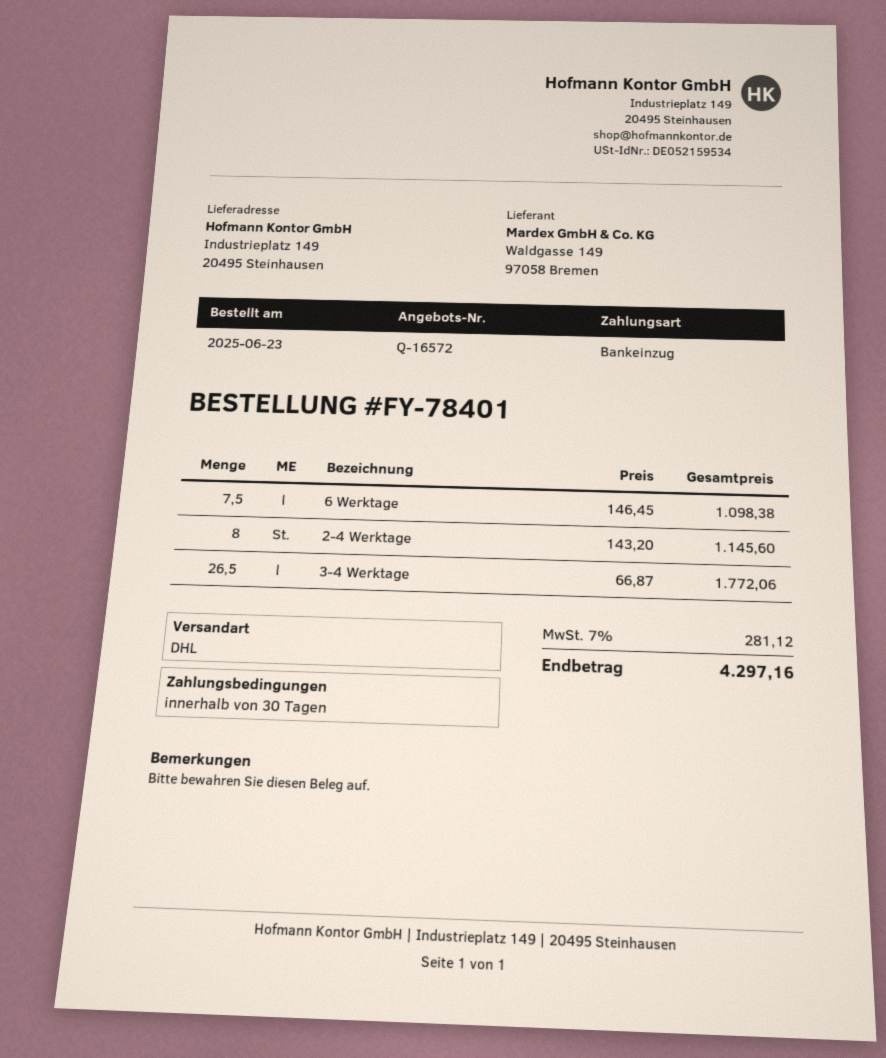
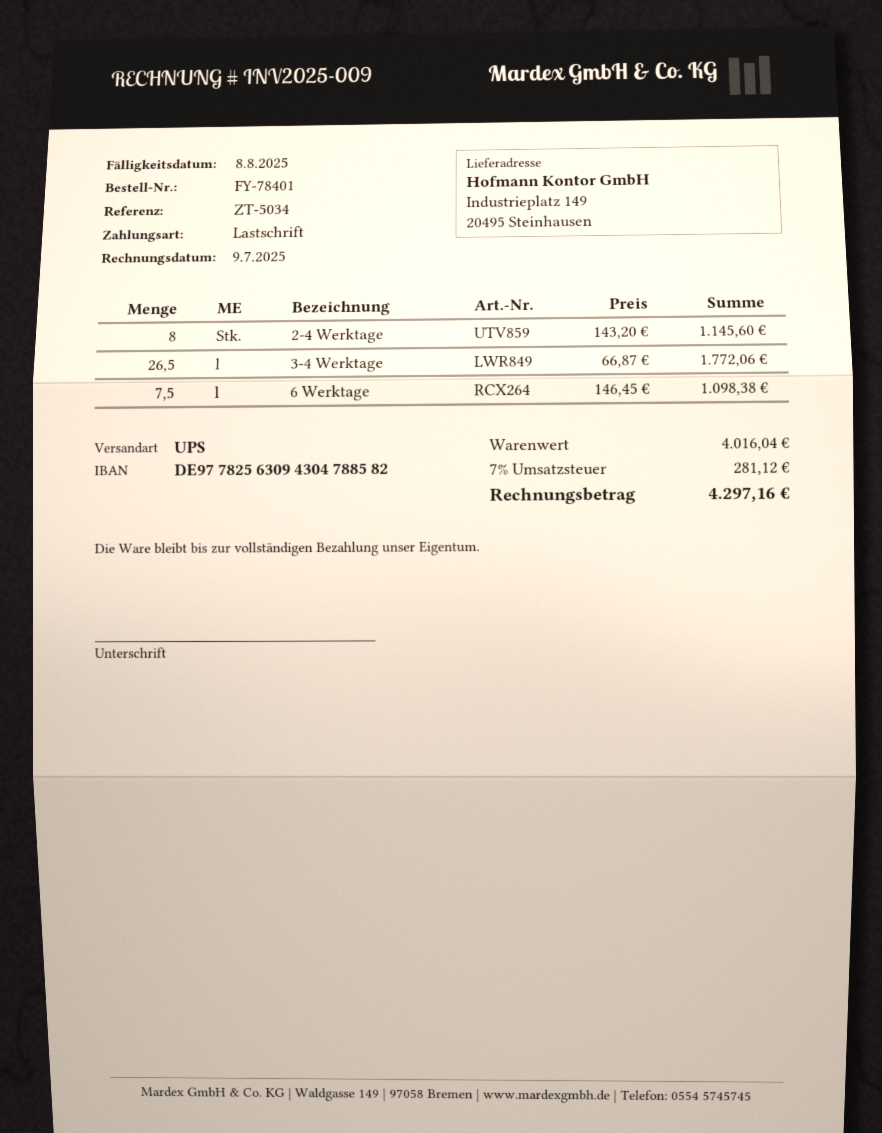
shipping method: DHL -> UPS

